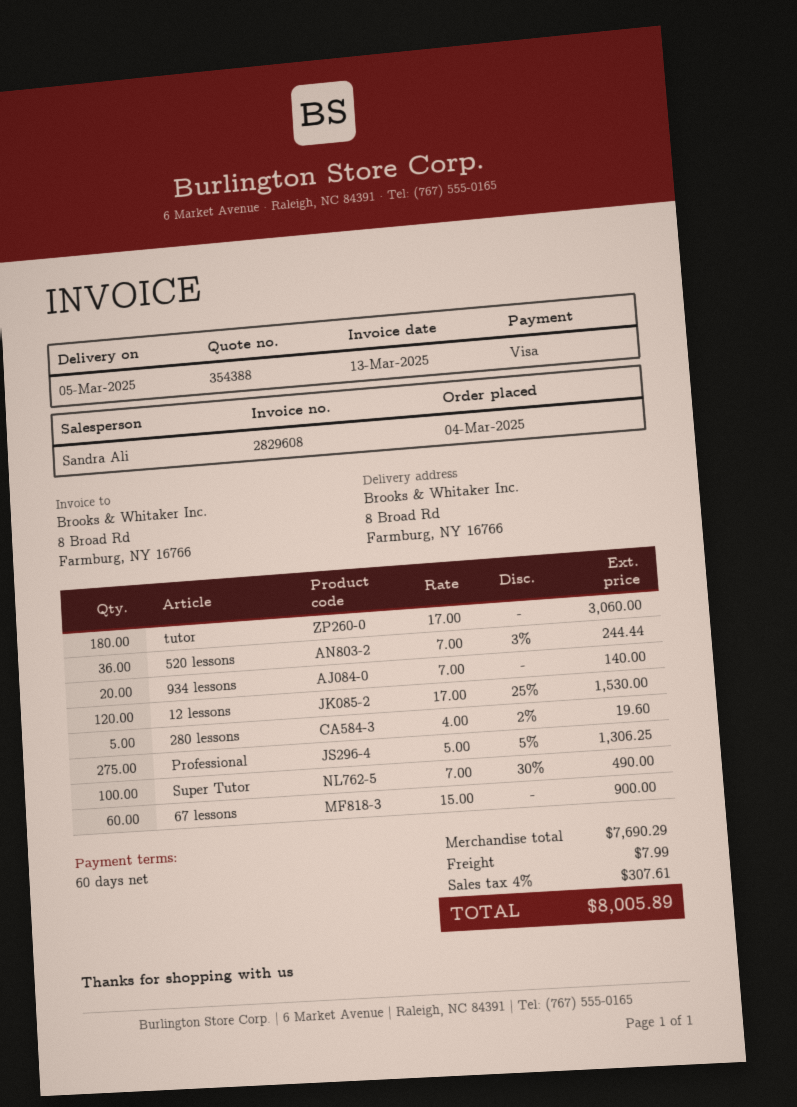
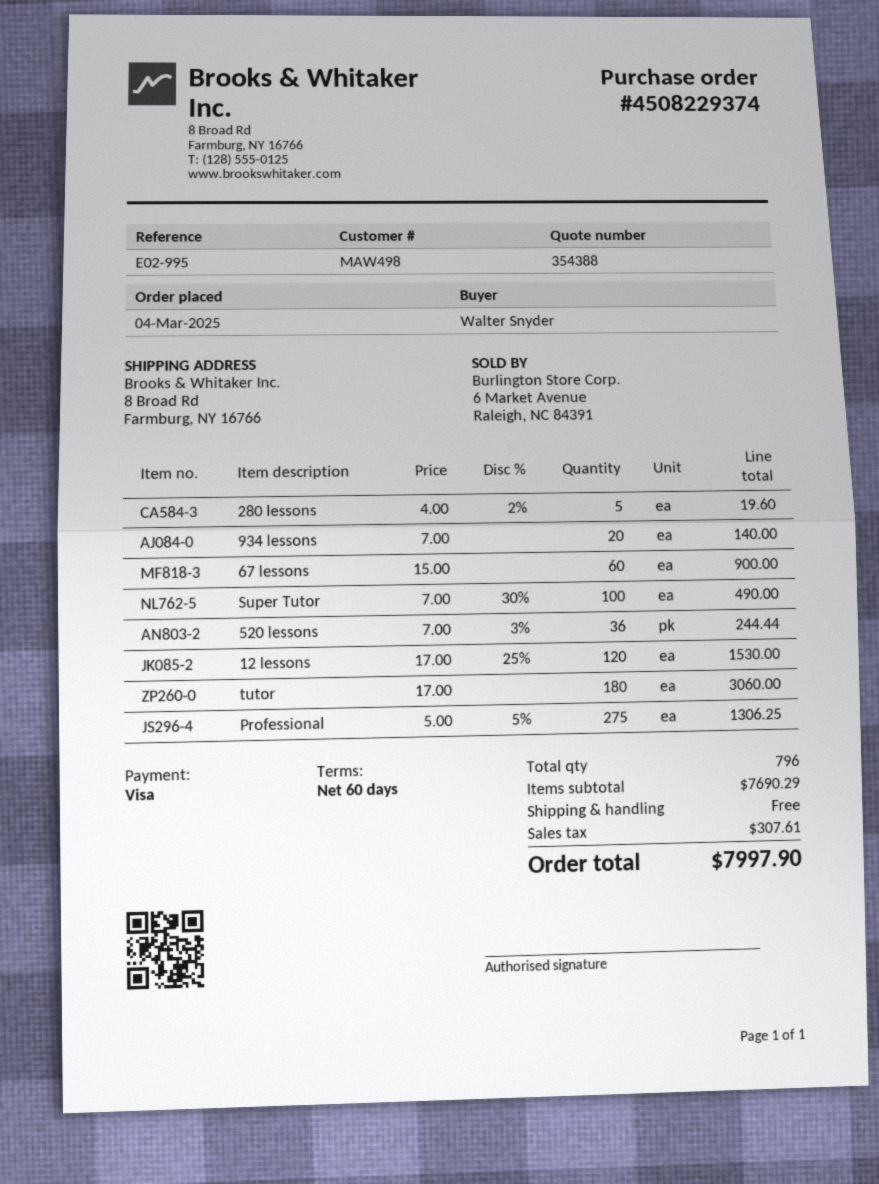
shipping: 7.99 -> 0.00
total: 8005.89 -> 7997.90

